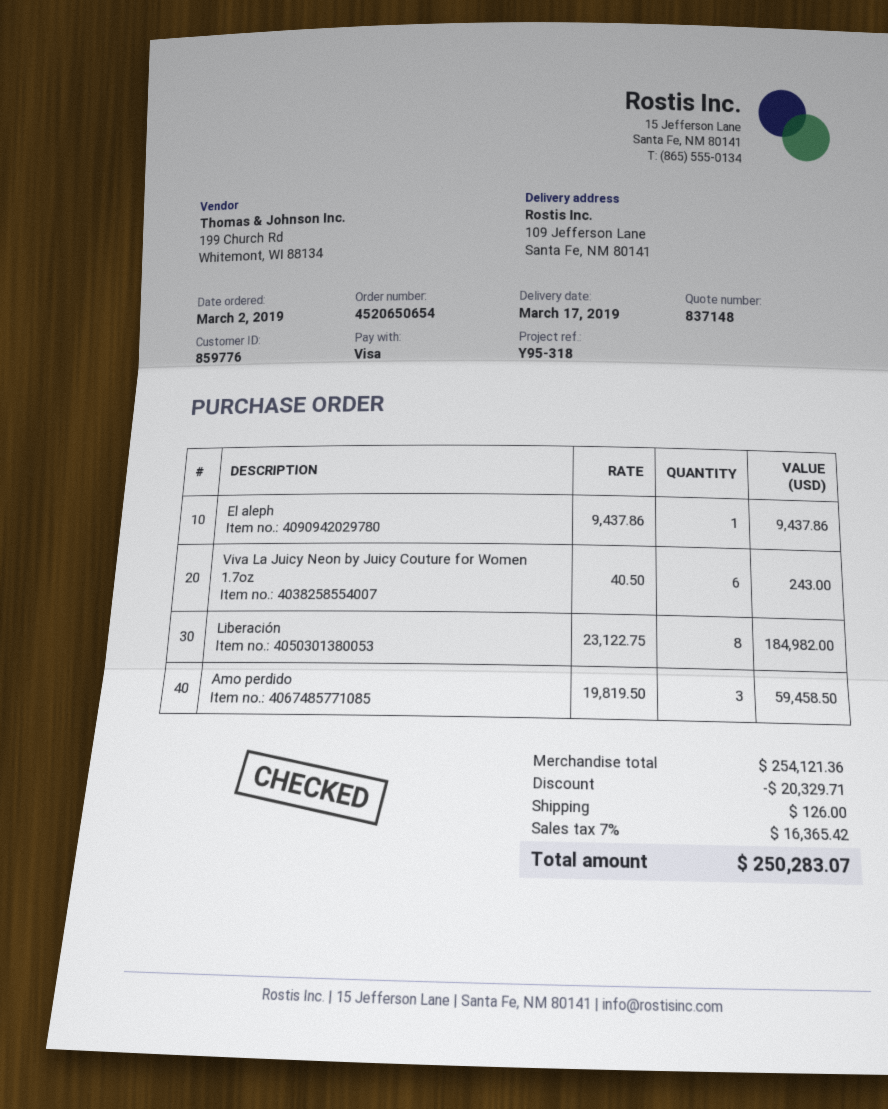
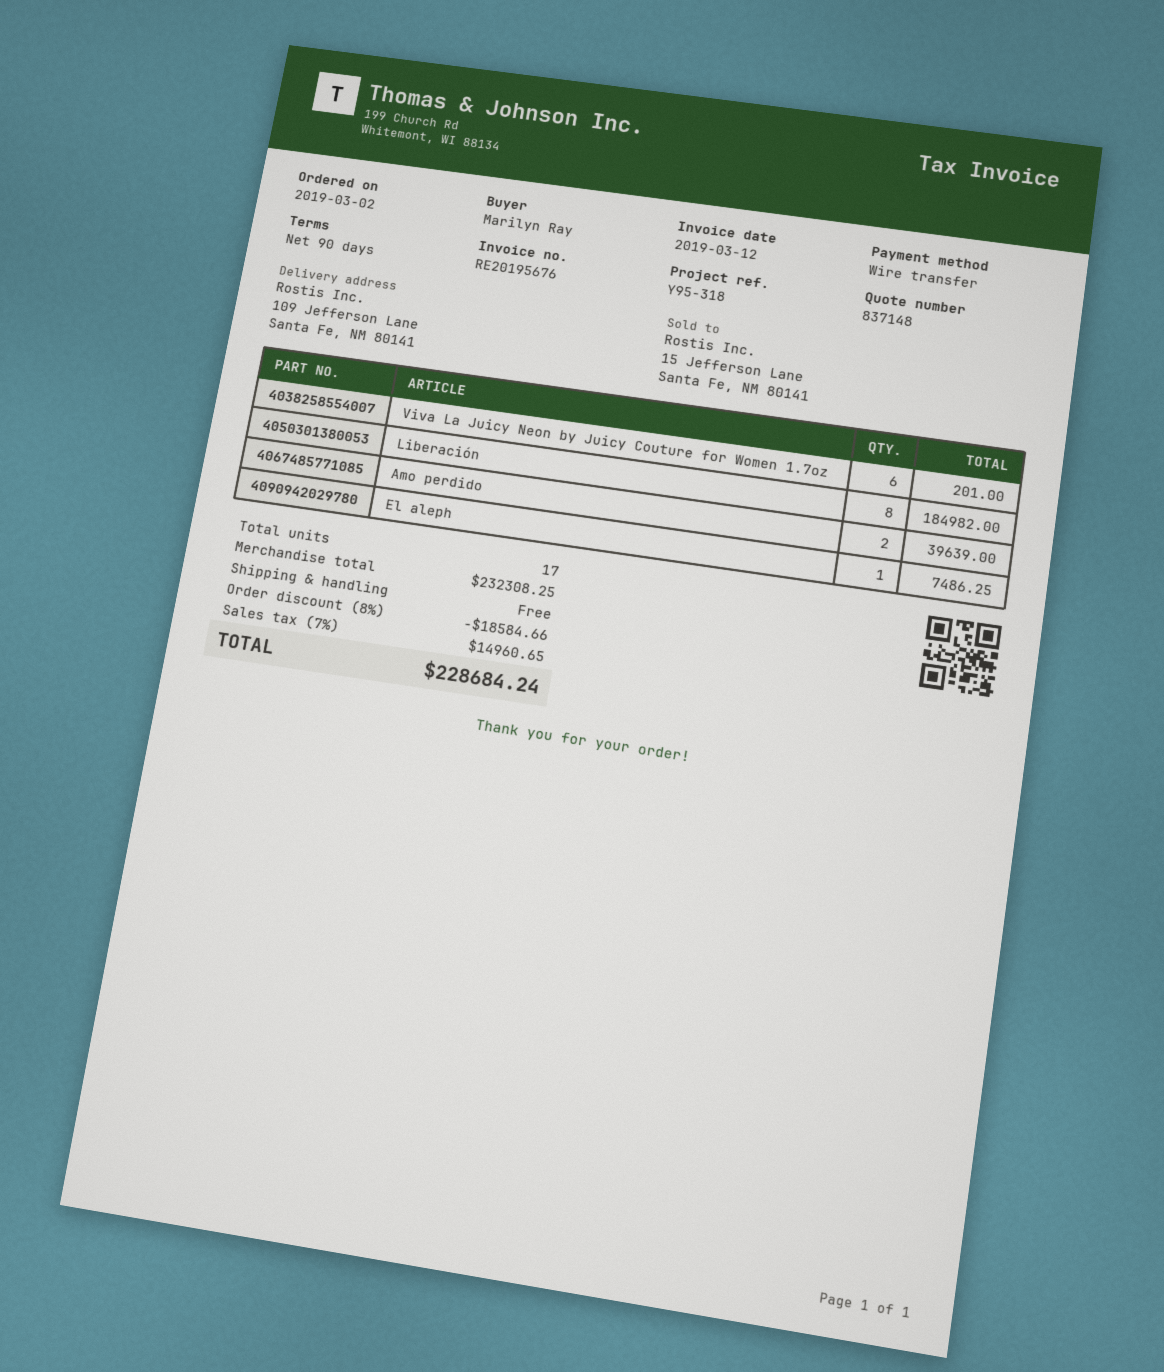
payment method: Visa -> bank transfer
El aleph: 1 for 9437.86 -> 1 for 7486.25
Viva La Juicy Neon by Juicy Couture for Women 1.7oz: 6 for 243.00 -> 6 for 201.00
Amo perdido: 3 for 59458.50 -> 2 for 39639.00
subtotal: 254121.36 -> 232308.25
discount: 20329.71 -> 18584.66
shipping: 126.00 -> 0.00
tax: 7% = 16365.42 -> 7% = 14960.65
total: 250283.07 -> 228684.24

